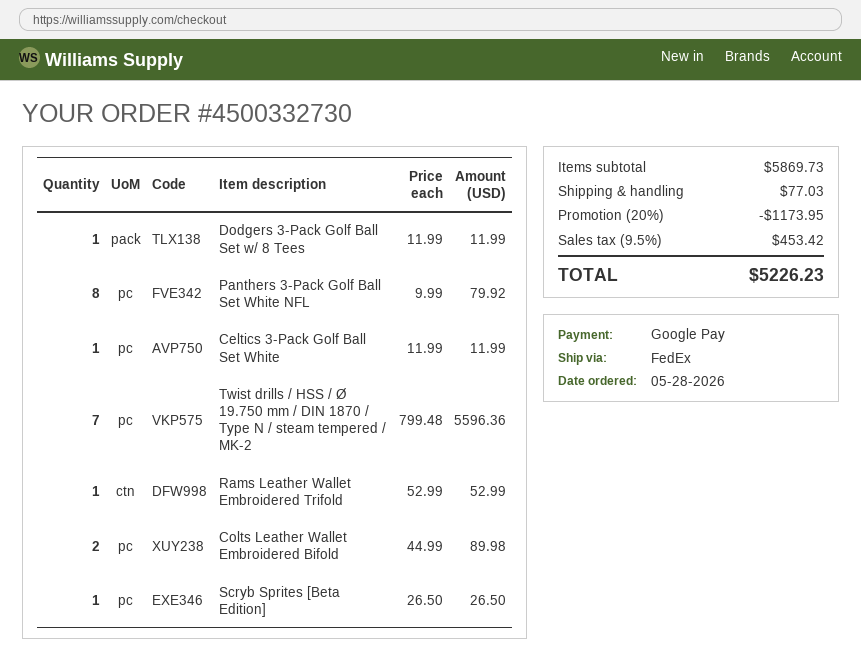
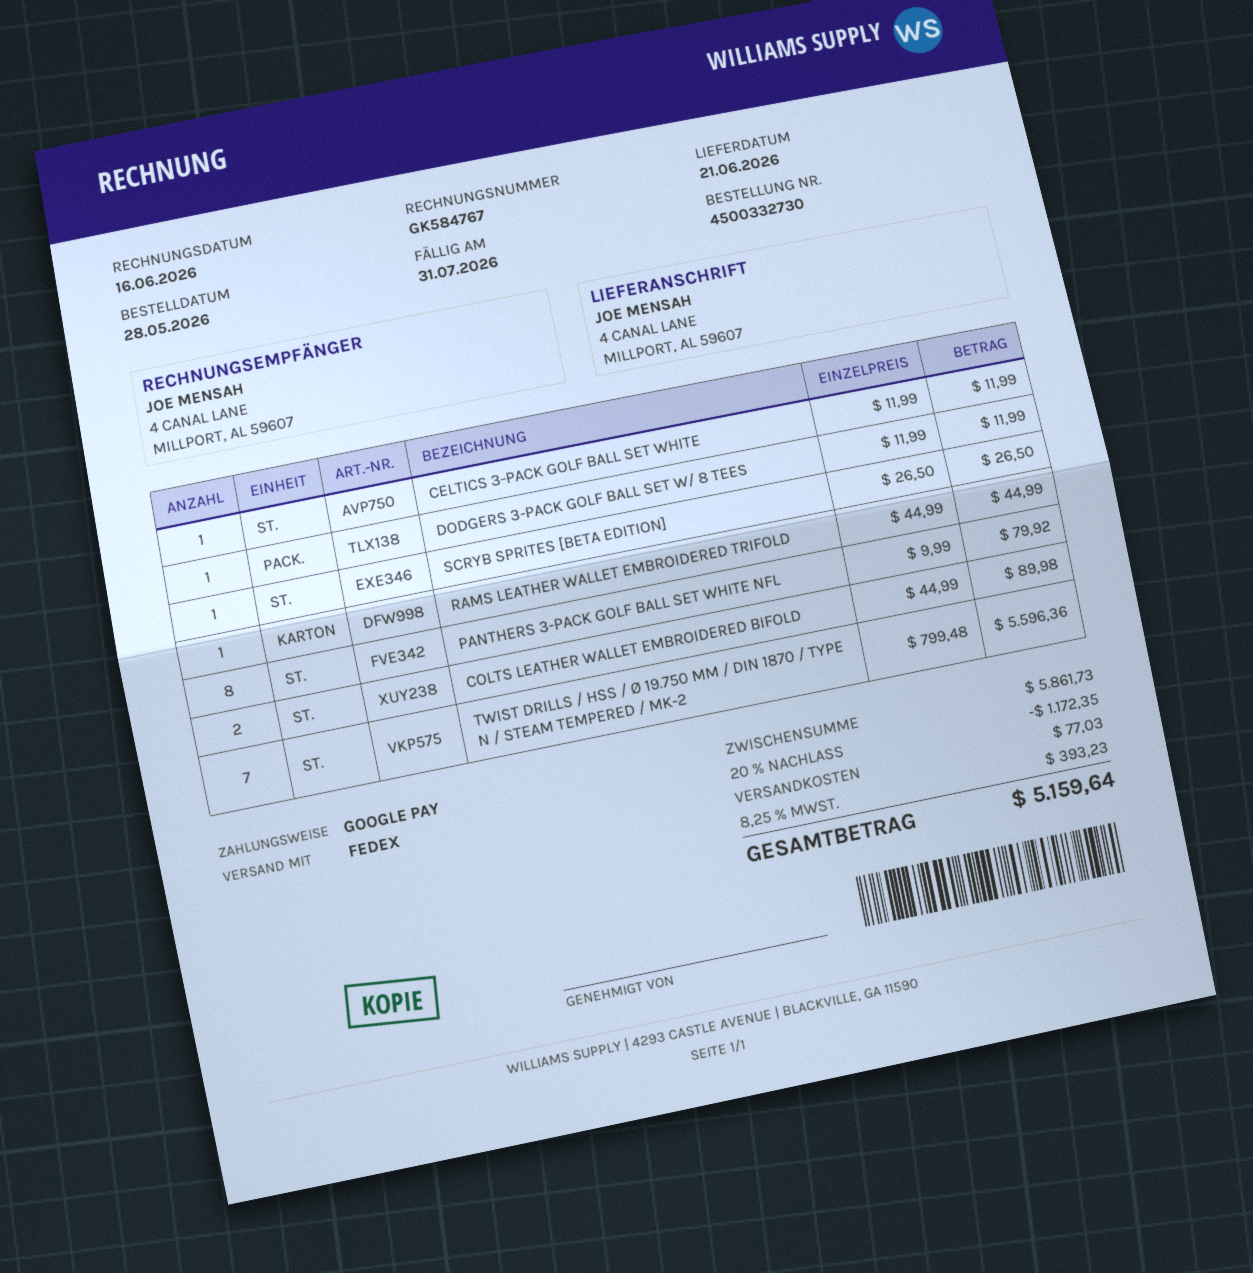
Rams Leather Wallet Embroidered Trifold: 1 x 52.99 = 52.99 -> 1 x 44.99 = 44.99
subtotal: 5869.73 -> 5861.73
discount: 20% = 1173.95 -> 20% = 1172.35
tax: 9.5% = 453.42 -> 8.25% = 393.23
total: 5226.23 -> 5159.64

